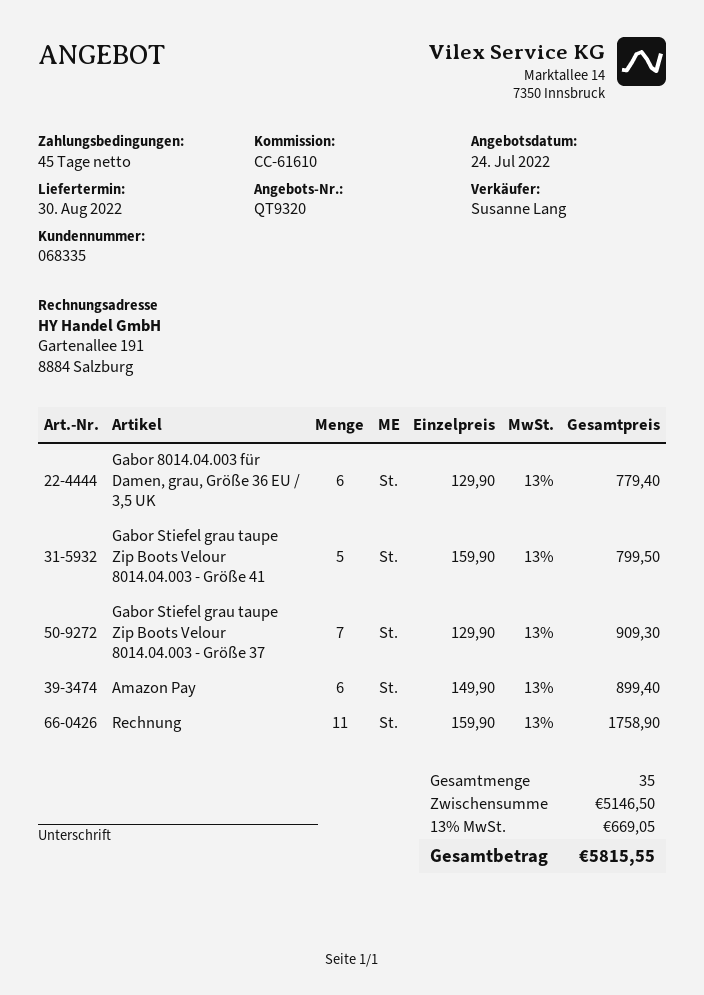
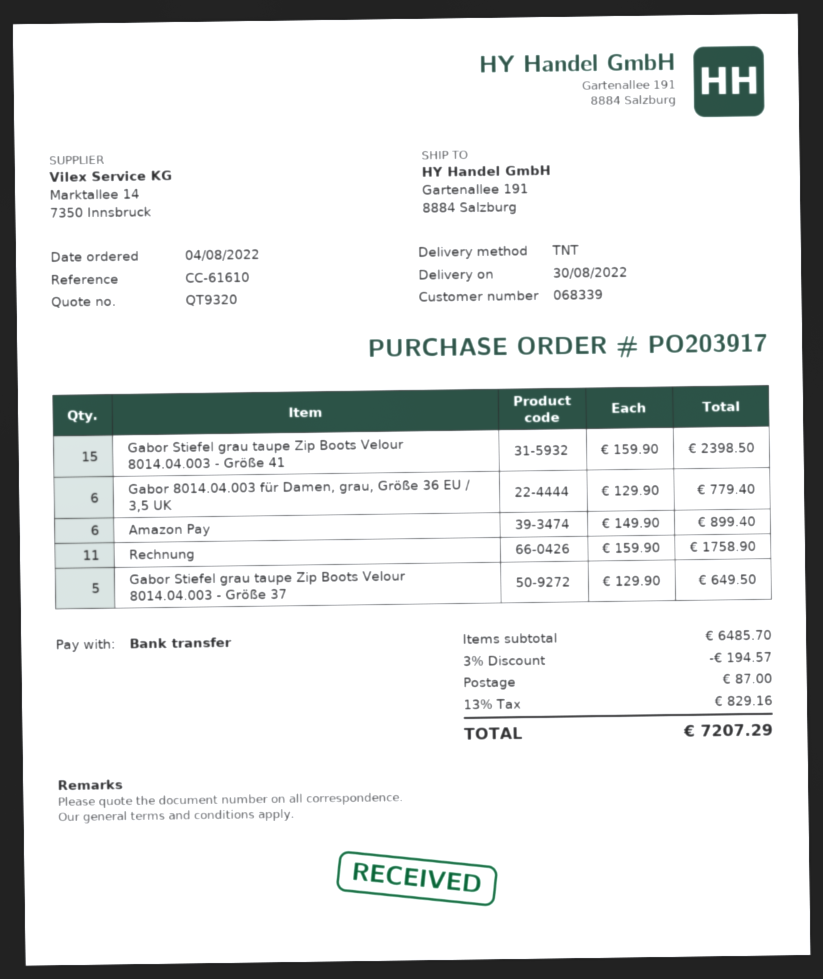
customer number: 068335 -> 068339
Gabor Stiefel grau taupe Zip Boots Velour 8014.04.003 - Größe 41: 5 x 159.90 = 799.50 -> 15 x 159.90 = 2398.50
Gabor Stiefel grau taupe Zip Boots Velour 8014.04.003 - Größe 37: 7 x 129.90 = 909.30 -> 5 x 129.90 = 649.50
subtotal: 5146.50 -> 6485.70
discount: none -> 3% = 194.57
shipping: none -> 87.00
tax: 13% = 669.05 -> 13% = 829.16
total: 5815.55 -> 7207.29

